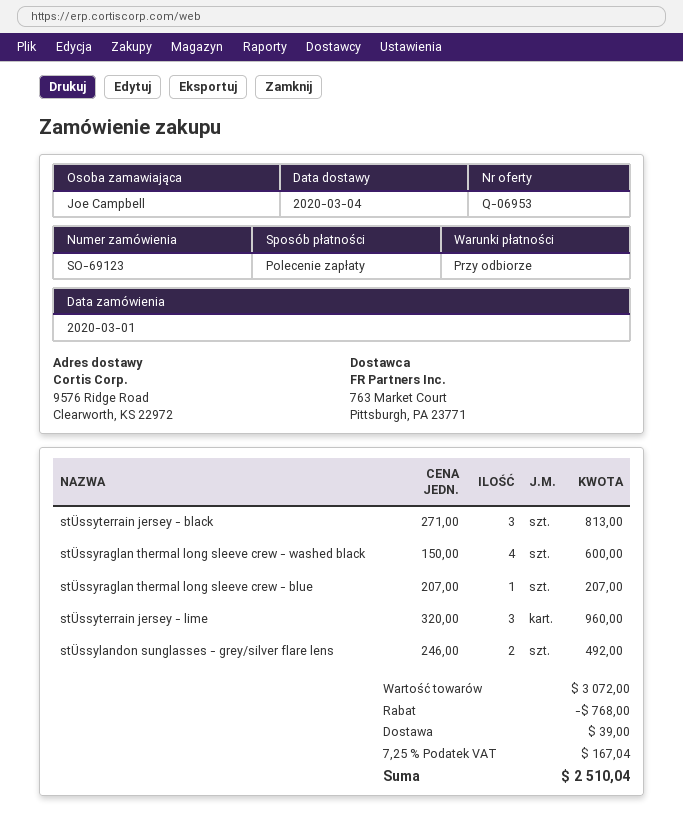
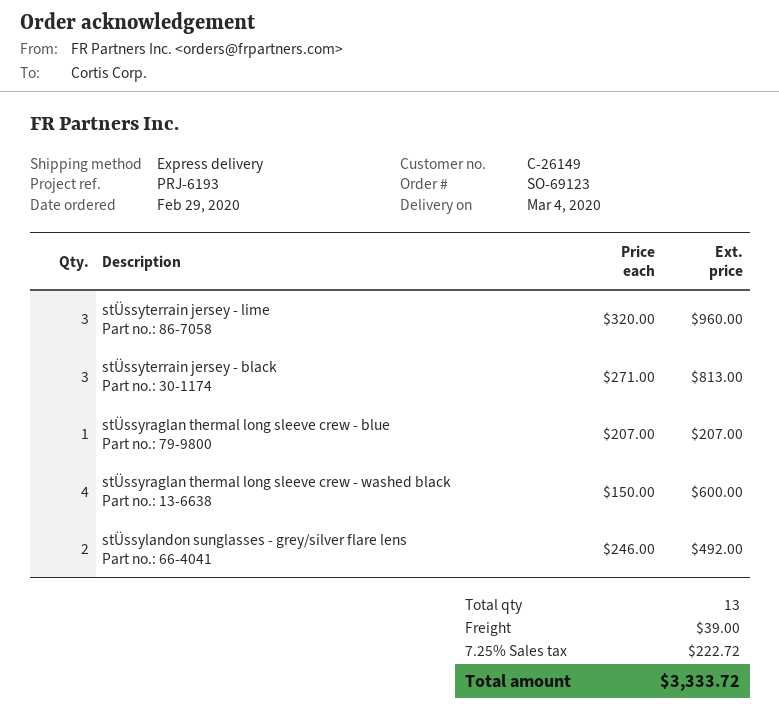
order date: 2020-03-01 -> 2020-02-29
discount: 768.00 -> none
tax: 7.25% = 167.04 -> 7.25% = 222.72
total: 2510.04 -> 3333.72

